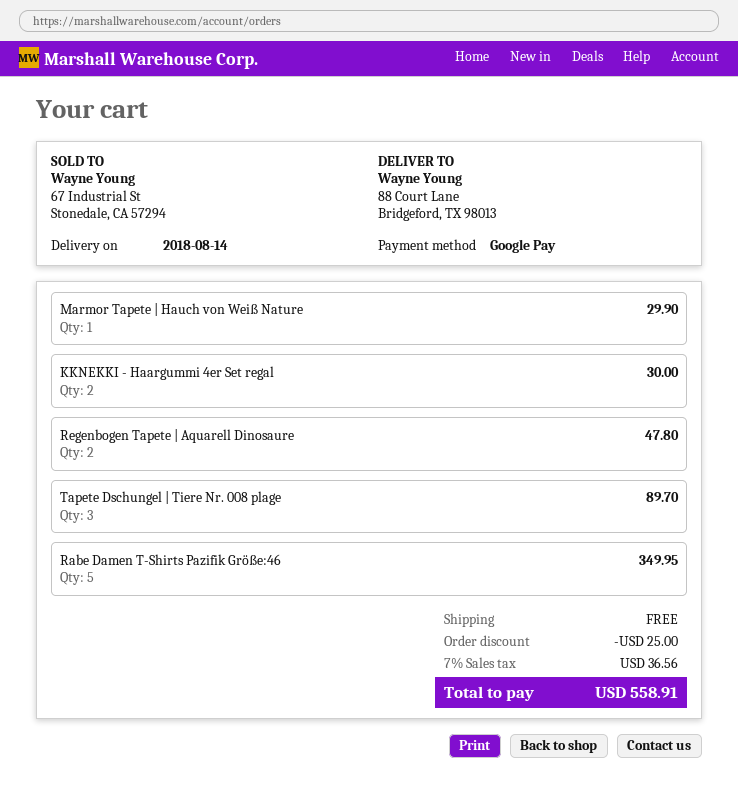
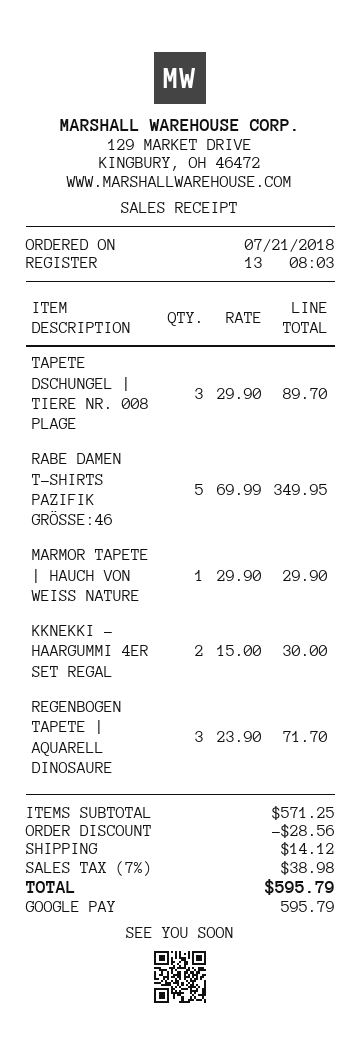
Regenbogen Tapete | Aquarell Dinosaure: 2 for 47.80 -> 3 for 71.70
discount: 25.00 -> 28.56
shipping: 0.00 -> 14.12
tax: 7% = 36.56 -> 7% = 38.98
total: 558.91 -> 595.79

